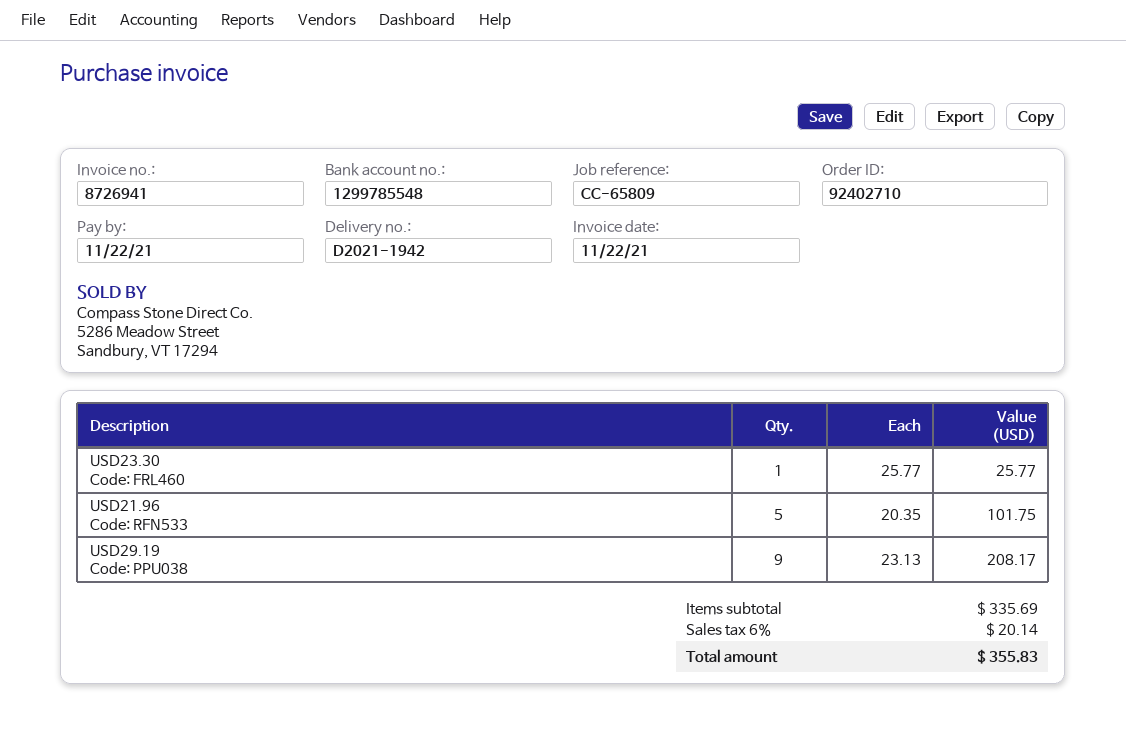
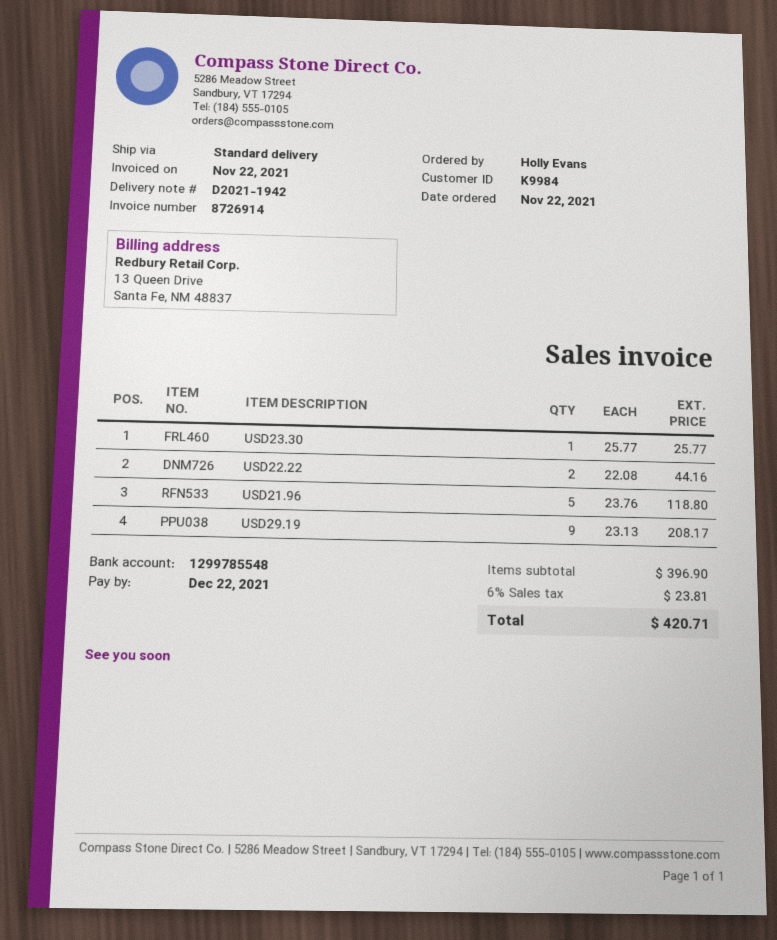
invoice number: 8726941 -> 8726914
due date: 2021-11-22 -> 2021-12-22
USD21.96: 5 x 20.35 = 101.75 -> 5 x 23.76 = 118.80
USD22.22: none -> 2 x 22.08 = 44.16
subtotal: 335.69 -> 396.90
tax: 6% = 20.14 -> 6% = 23.81
total: 355.83 -> 420.71

